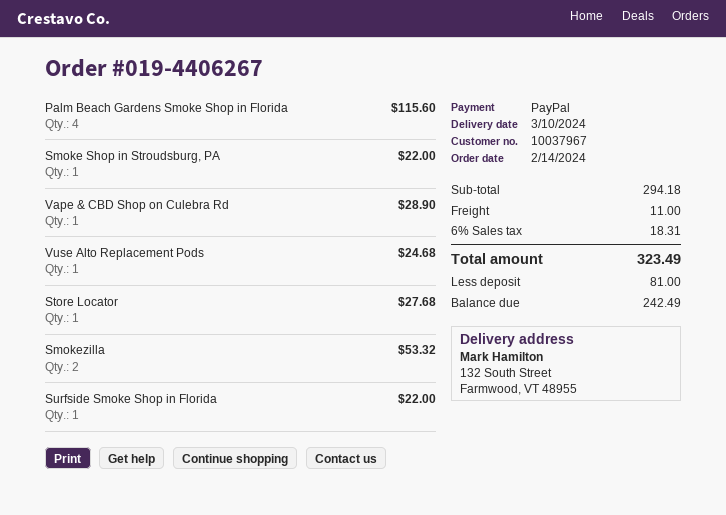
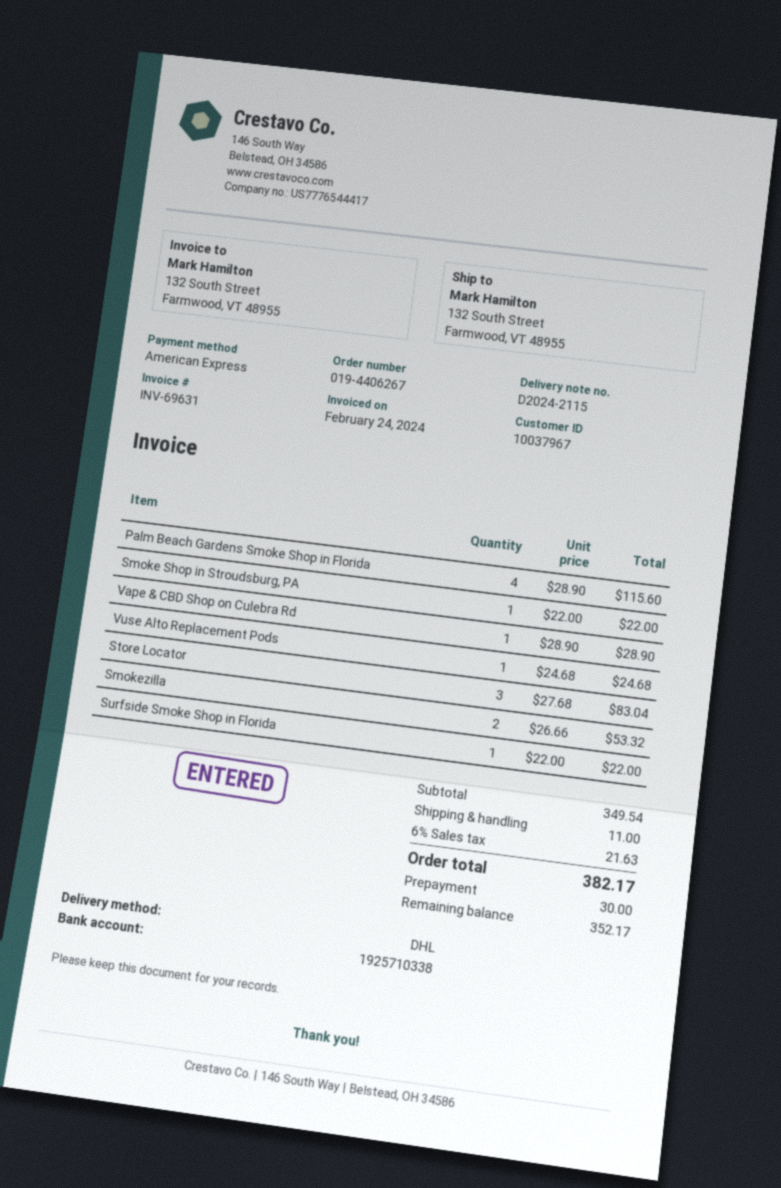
payment method: PayPal -> American Express
Store Locator: 1 for 27.68 -> 3 for 83.04
subtotal: 294.18 -> 349.54
tax: 6% = 18.31 -> 6% = 21.63
total: 323.49 -> 382.17
deposit: 81.00 -> 30.00
balance: 242.49 -> 352.17

